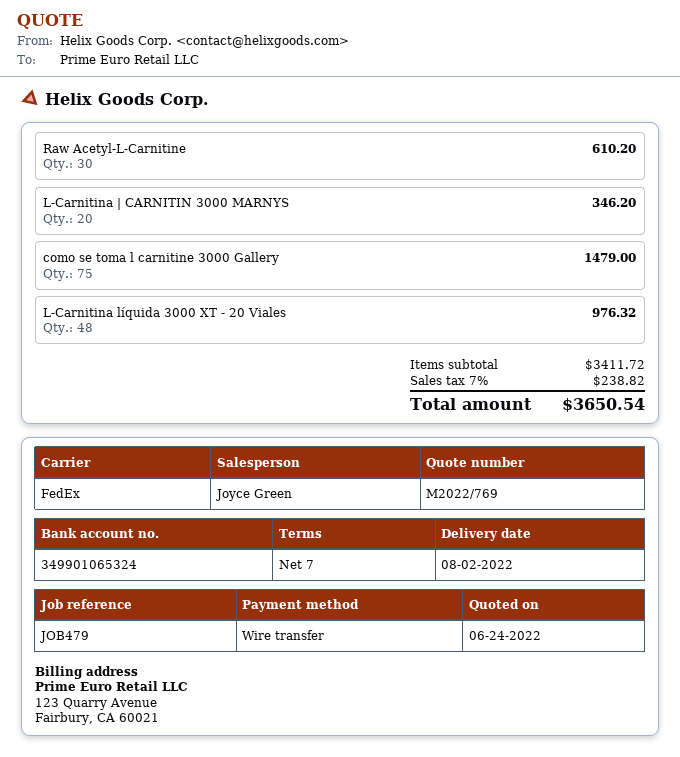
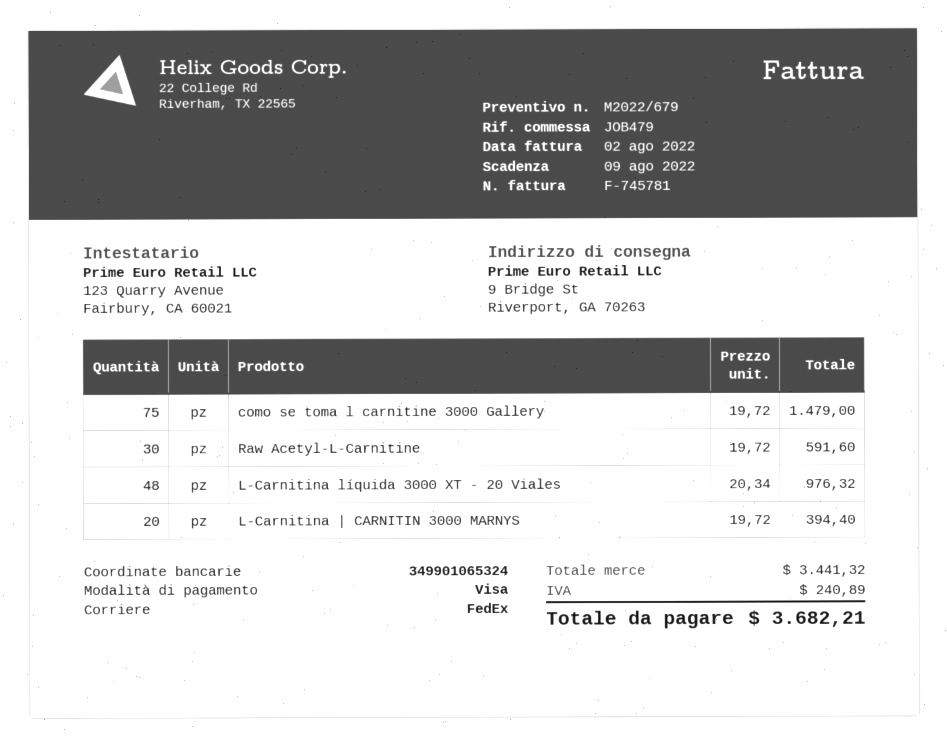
quote number: M2022/769 -> M2022/679
payment method: bank transfer -> Visa
Raw Acetyl-L-Carnitine: 30 for 610.20 -> 30 for 591.60
L-Carnitina | CARNITIN 3000 MARNYS: 20 for 346.20 -> 20 for 394.40
subtotal: 3411.72 -> 3441.32
tax: 238.82 -> 240.89
total: 3650.54 -> 3682.21

